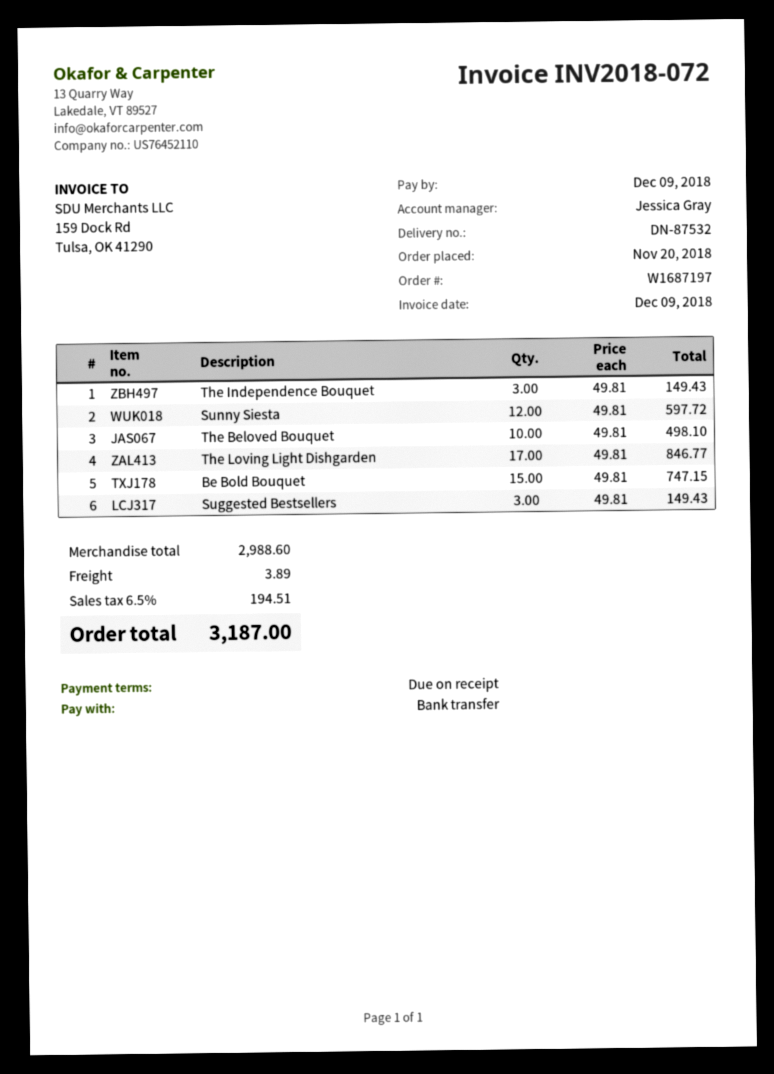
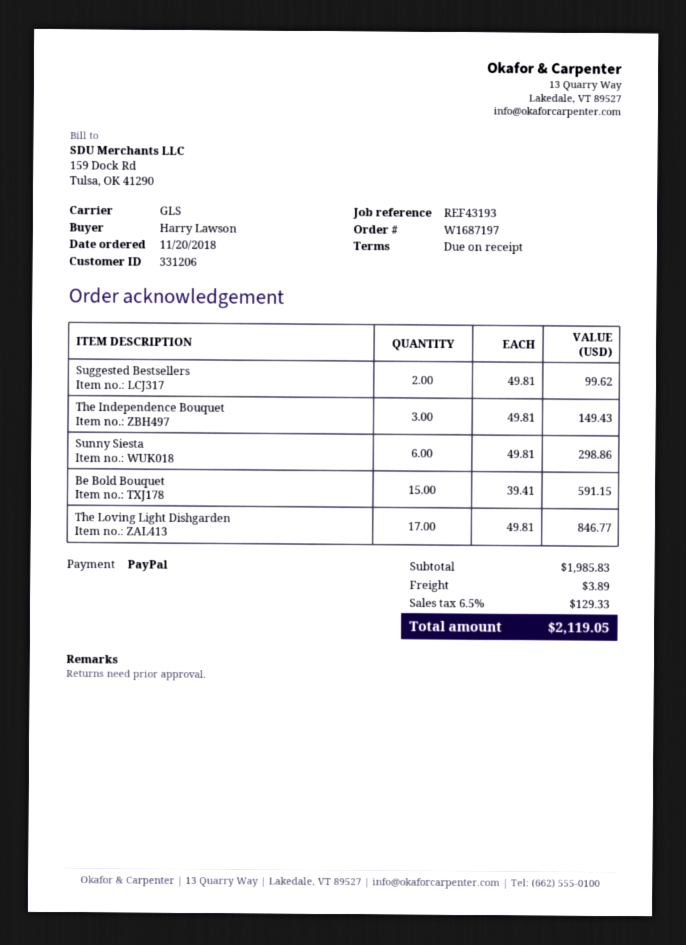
payment method: bank transfer -> PayPal
Sunny Siesta: 12 x 49.81 = 597.72 -> 6 x 49.81 = 298.86
The Beloved Bouquet: 10 x 49.81 = 498.10 -> none
Be Bold Bouquet: 15 x 49.81 = 747.15 -> 15 x 39.41 = 591.15
Suggested Bestsellers: 3 x 49.81 = 149.43 -> 2 x 49.81 = 99.62
subtotal: 2988.60 -> 1985.83
tax: 6.5% = 194.51 -> 6.5% = 129.33
total: 3187.00 -> 2119.05

